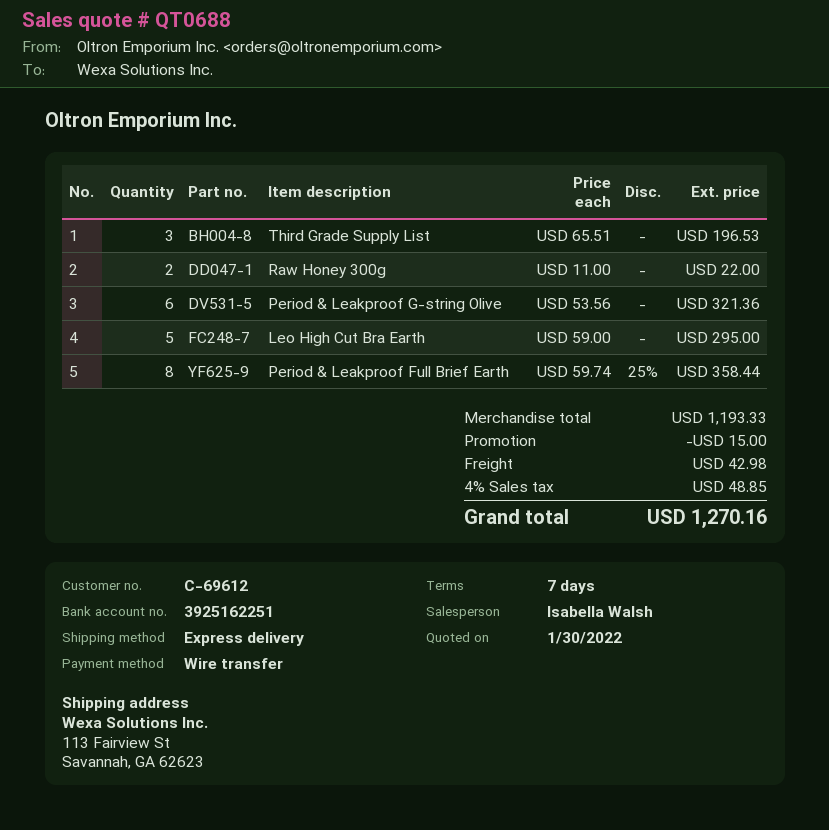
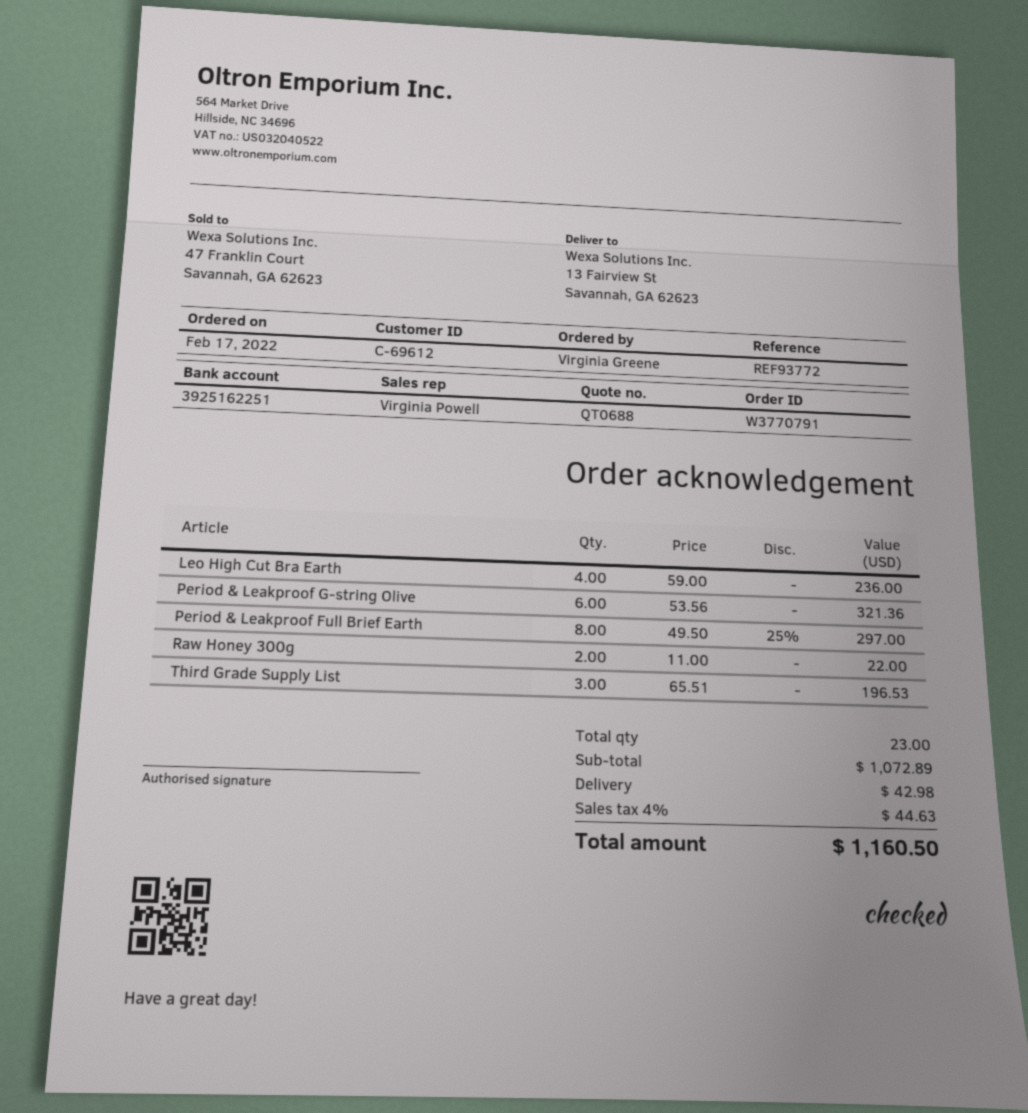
sales rep: Isabella Walsh -> Virginia Powell
ship to: 113 Fairview St, Savannah, GA 62623 -> 13 Fairview St, Savannah, GA 62623
Leo High Cut Bra Earth: 5 x 59.00 = 295.00 -> 4 x 59.00 = 236.00
Period & Leakproof Full Brief Earth: 8 x 59.74 - 25% = 358.44 -> 8 x 49.50 - 25% = 297.00
subtotal: 1193.33 -> 1072.89
discount: 15.00 -> none
tax: 4% = 48.85 -> 4% = 44.63
total: 1270.16 -> 1160.50

